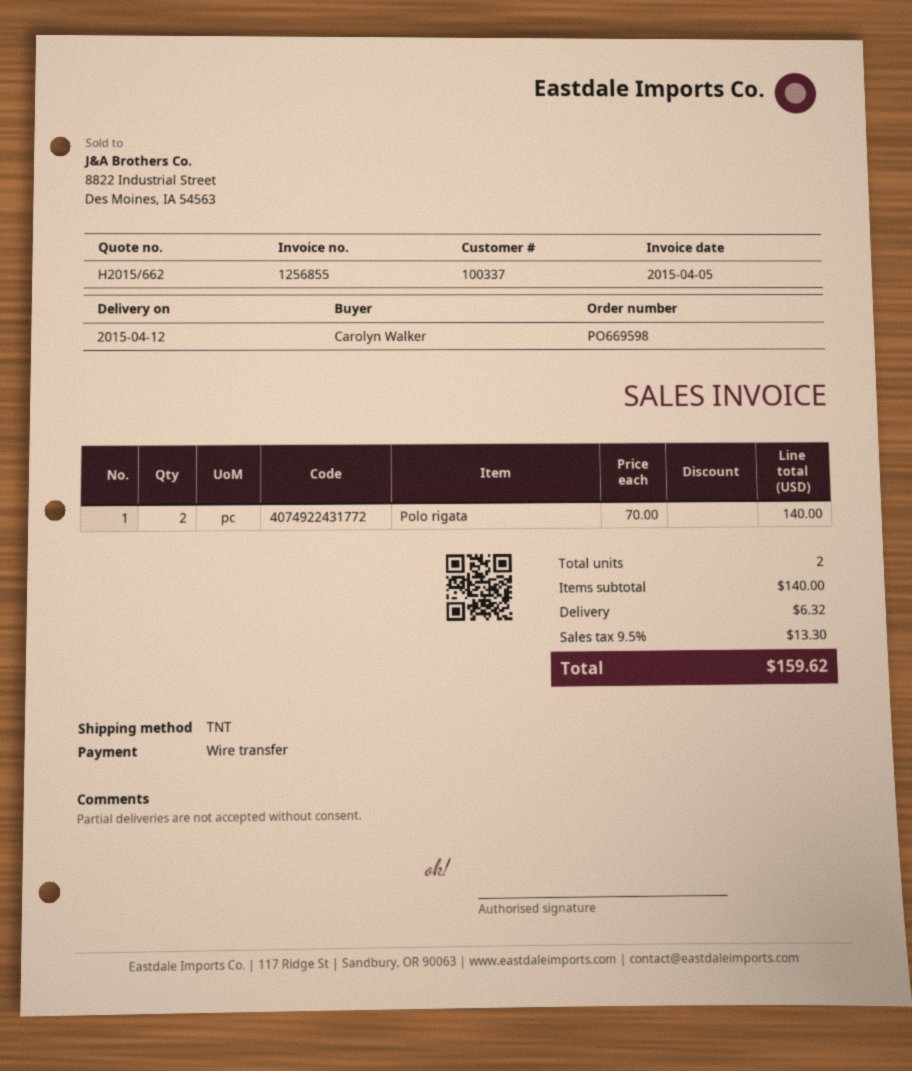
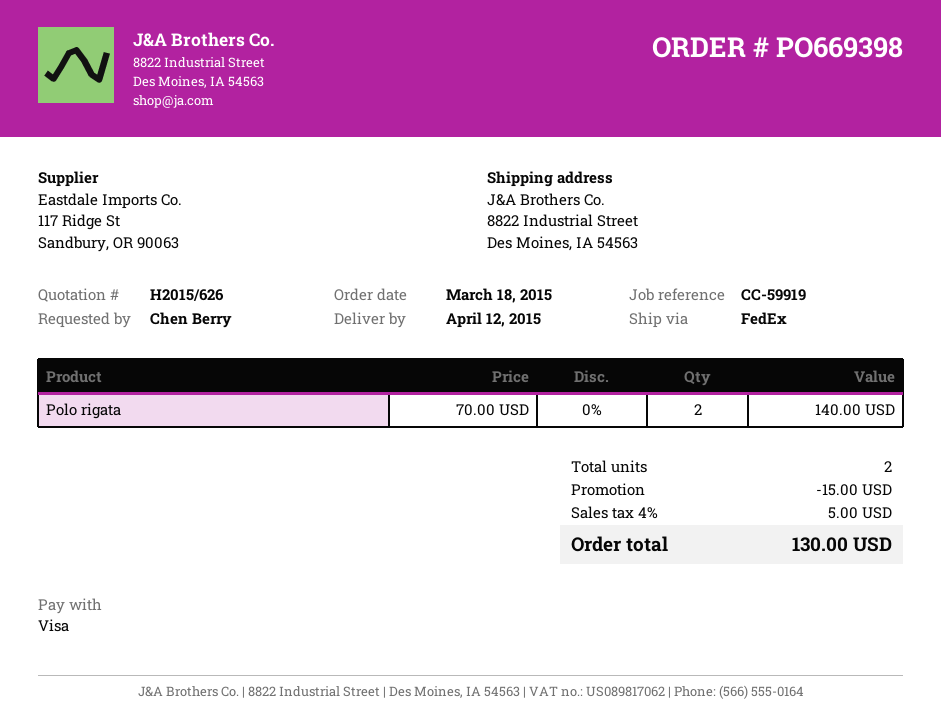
quote number: H2015/662 -> H2015/626
order number: PO669598 -> PO669398
ordered by: Carolyn Walker -> Chen Berry
payment method: bank transfer -> Visa
shipping method: TNT -> FedEx
discount: none -> 15.00
shipping: 6.32 -> none
tax: 9.5% = 13.30 -> 4% = 5.00
total: 159.62 -> 130.00

